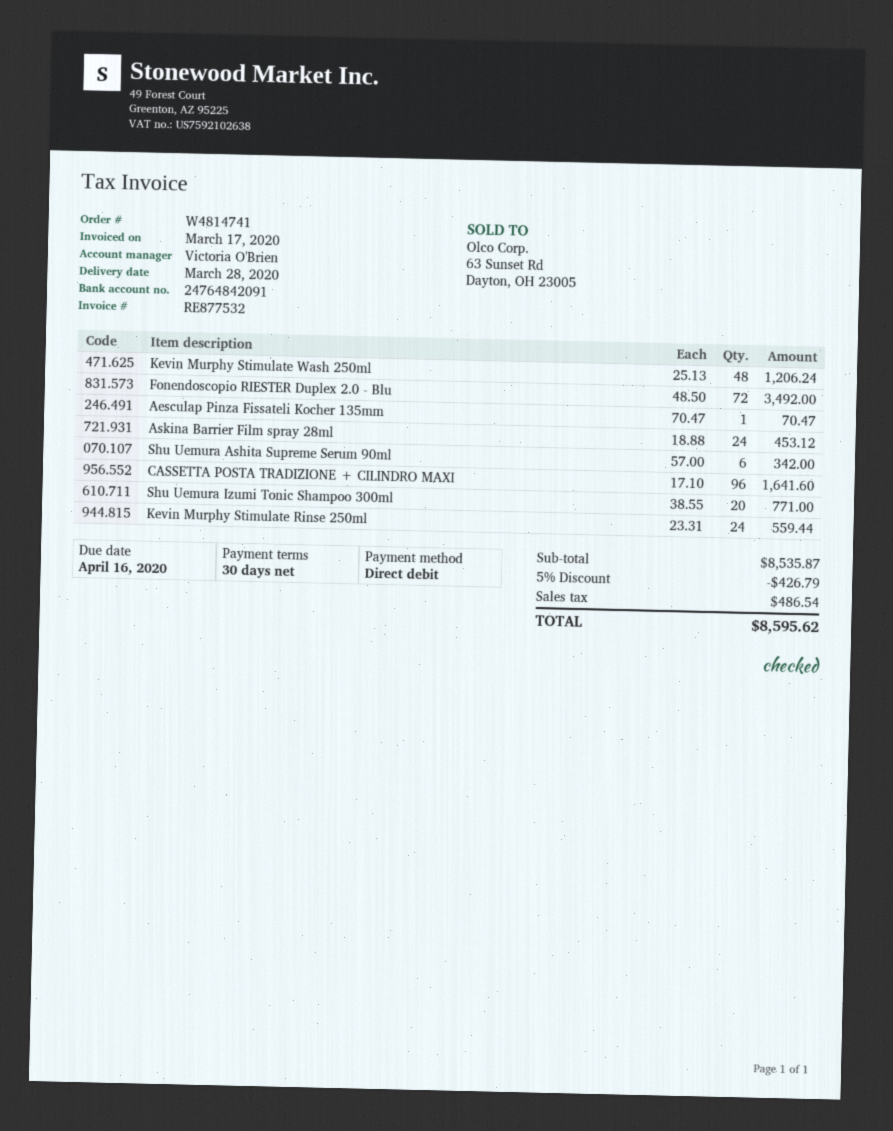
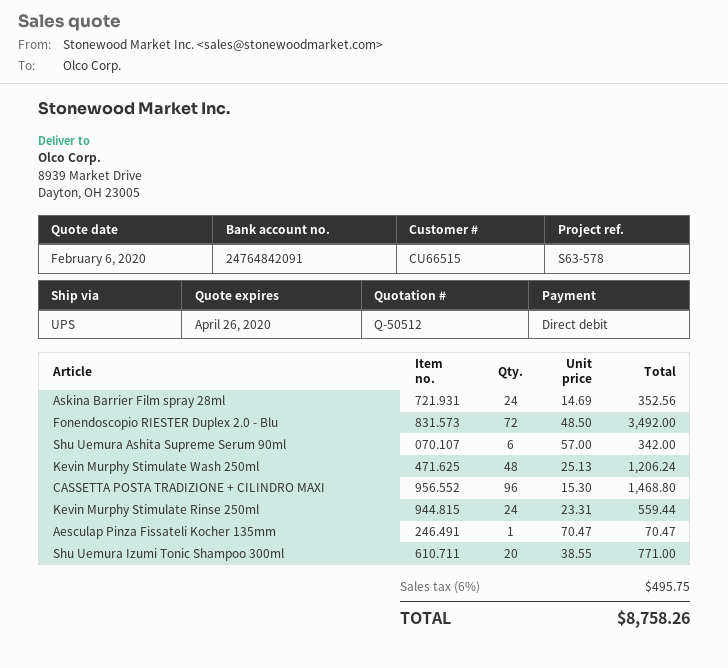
Askina Barrier Film spray 28ml: 24 x 18.88 = 453.12 -> 24 x 14.69 = 352.56
CASSETTA POSTA TRADIZIONE + CILINDRO MAXI: 96 x 17.10 = 1641.60 -> 96 x 15.30 = 1468.80
discount: 5% = 426.79 -> none
tax: 486.54 -> 495.75
total: 8595.62 -> 8758.26

